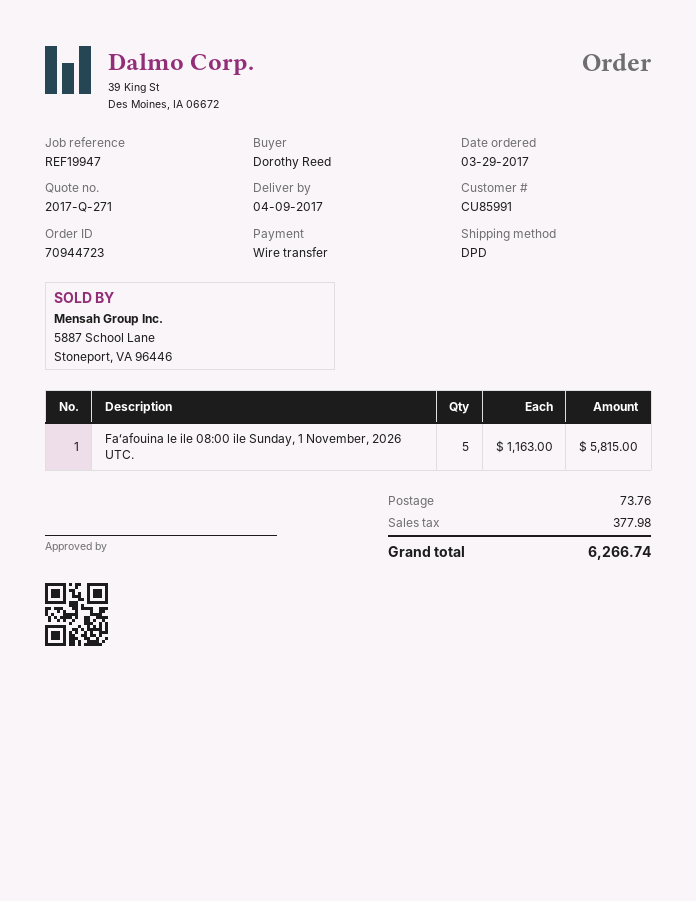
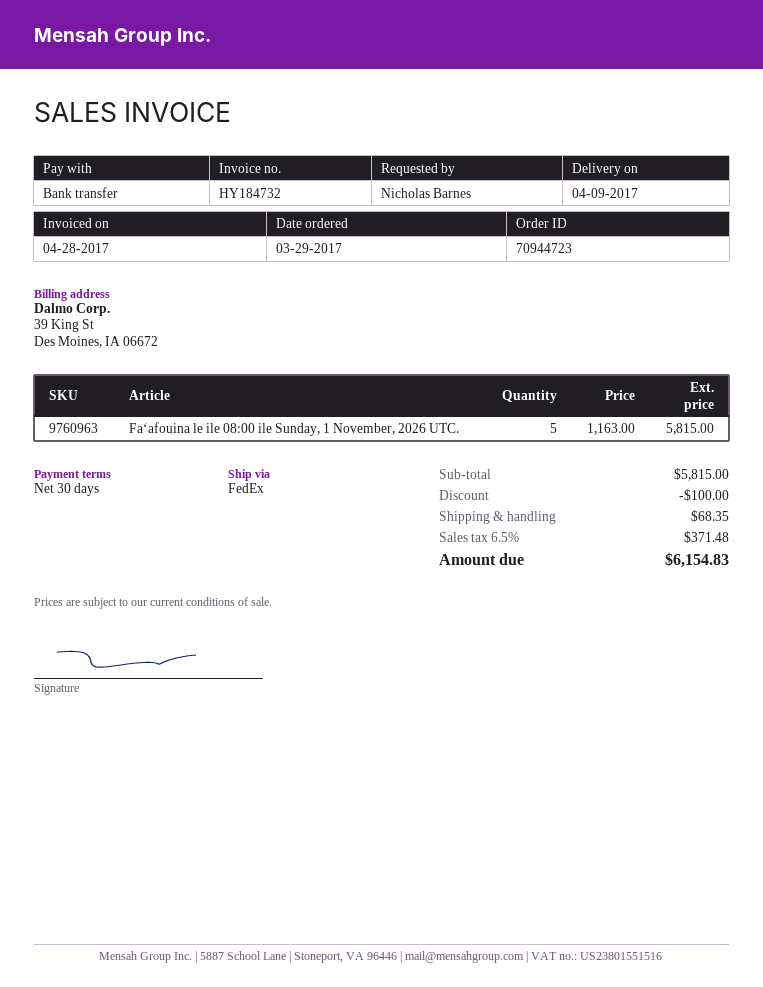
ordered by: Dorothy Reed -> Nicholas Barnes
shipping method: DPD -> FedEx
discount: none -> 100.00
shipping: 73.76 -> 68.35
tax: 377.98 -> 371.48
total: 6266.74 -> 6154.83

